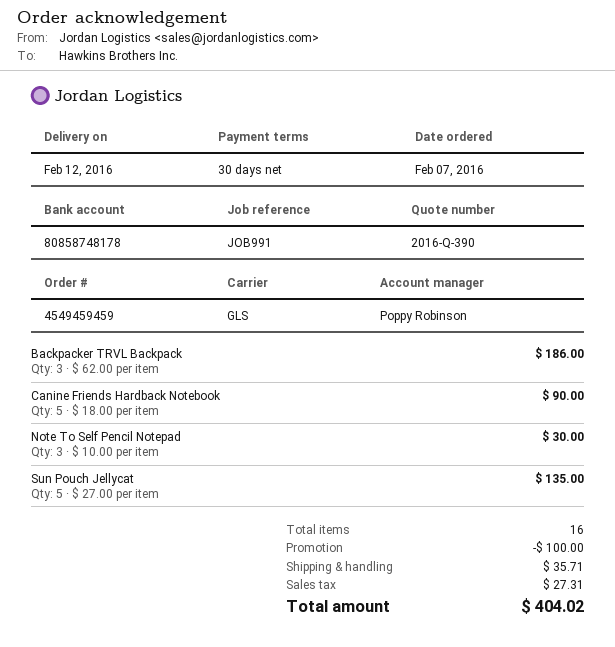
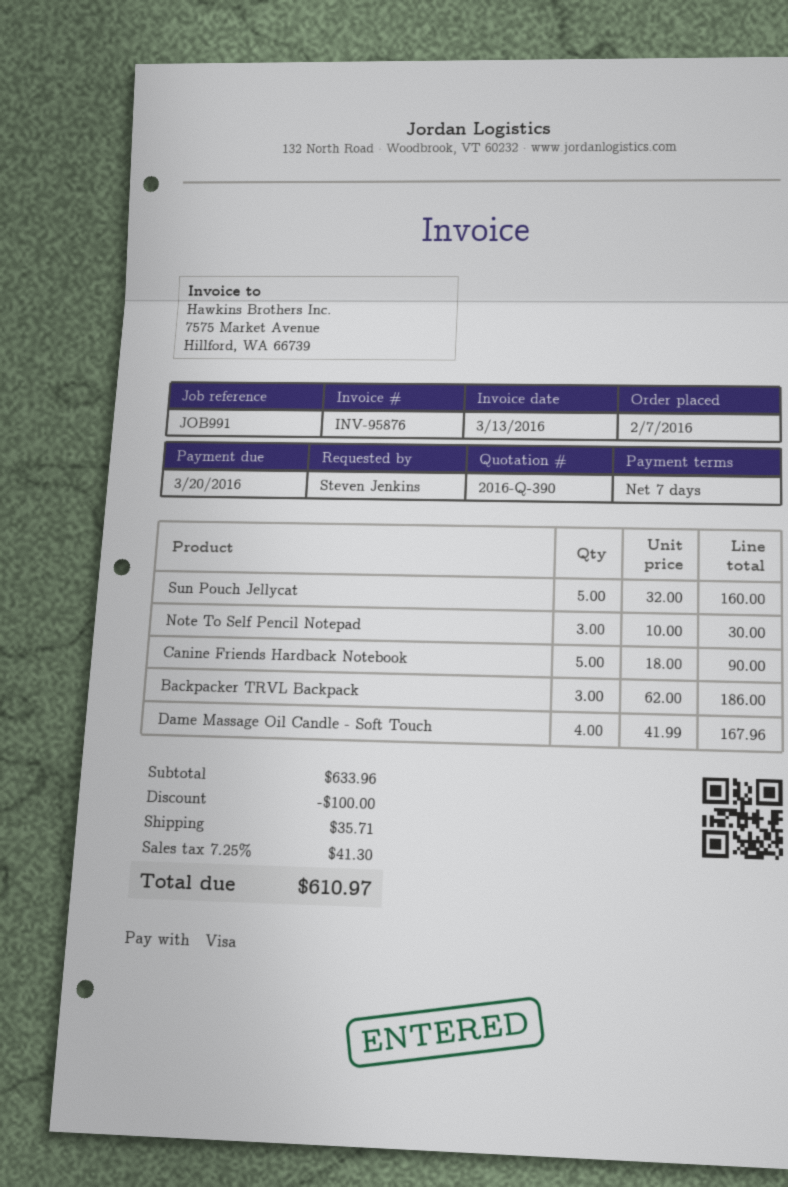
payment terms: 30 days -> 7 days
Sun Pouch Jellycat: 5 x 27.00 = 135.00 -> 5 x 32.00 = 160.00
Dame Massage Oil Candle - Soft Touch: none -> 4 x 41.99 = 167.96
tax: 27.31 -> 41.30
total: 404.02 -> 610.97

